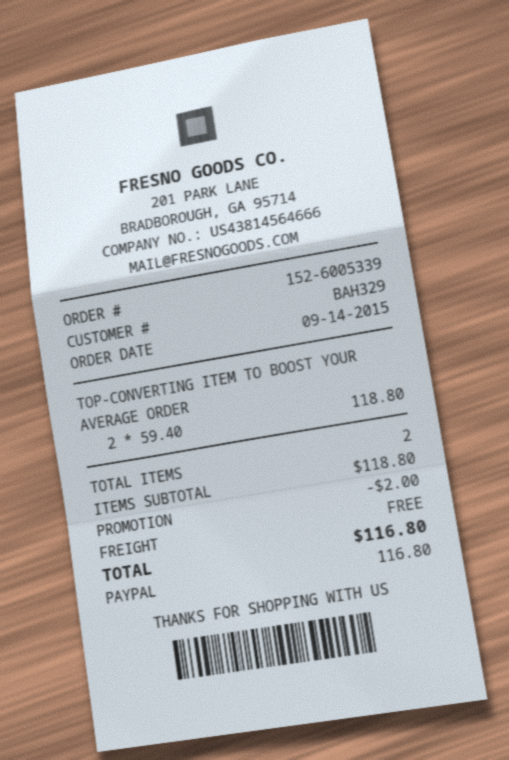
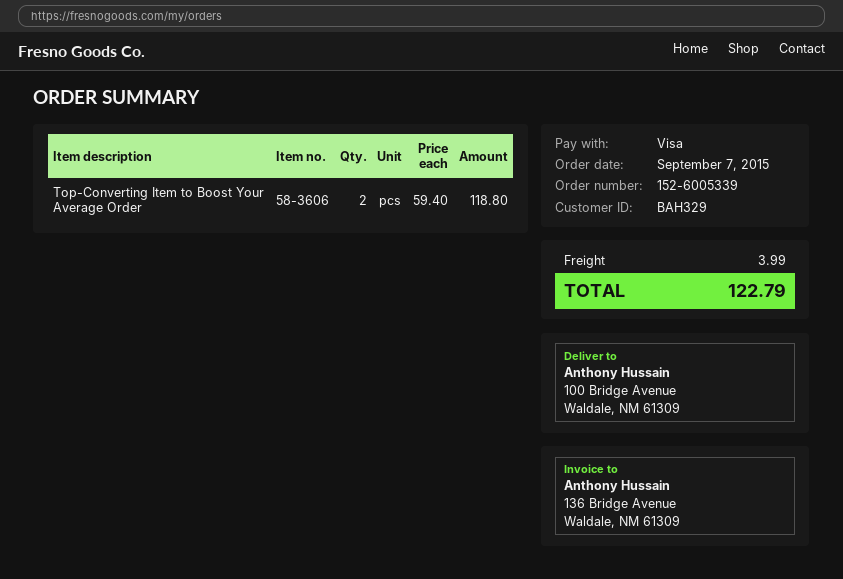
order date: 2015-09-14 -> 2015-09-07
payment method: PayPal -> Visa
discount: 2.00 -> none
shipping: 0.00 -> 3.99
total: 116.80 -> 122.79

